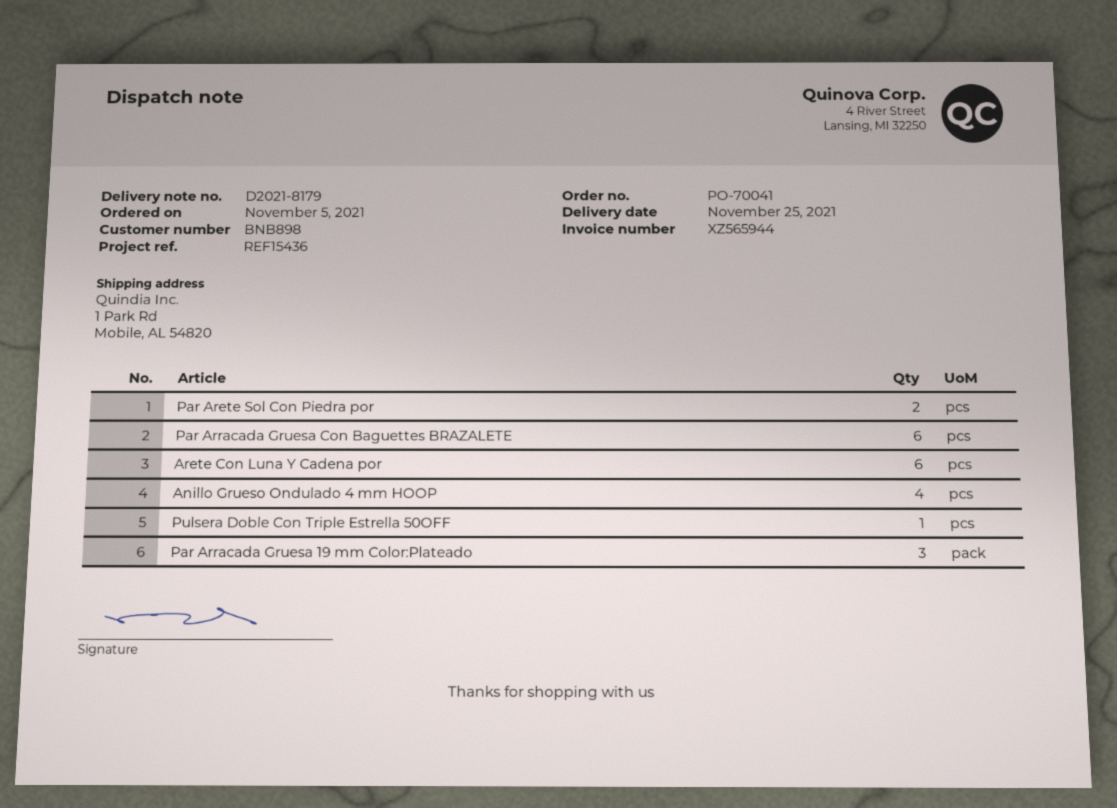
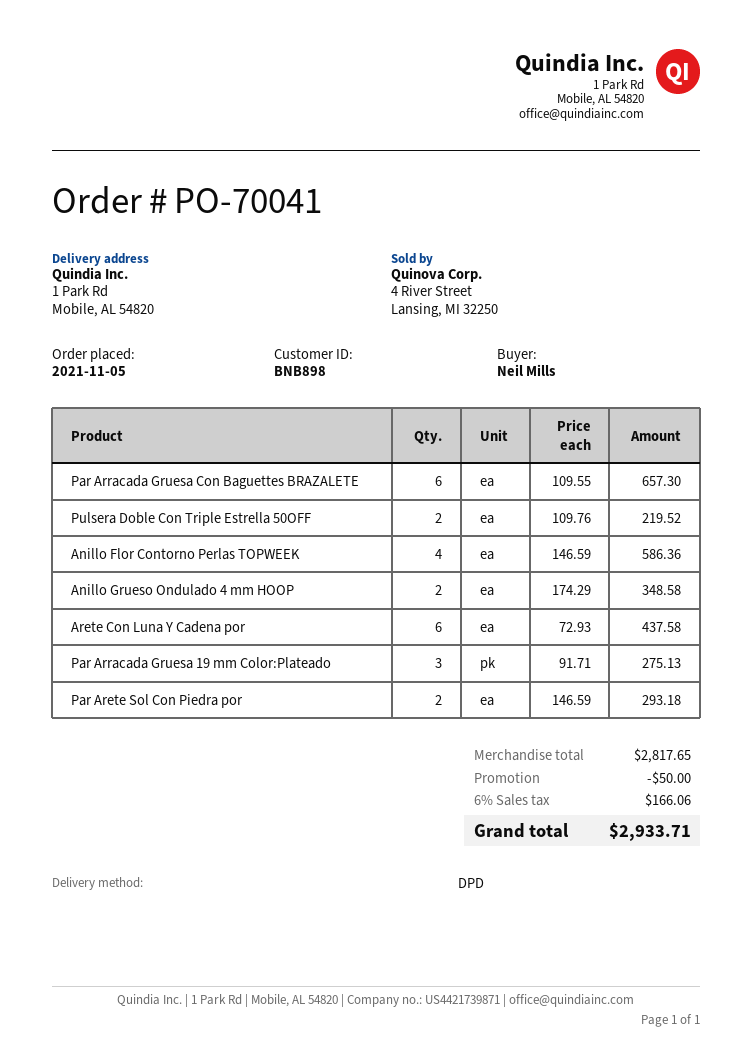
Anillo Grueso Ondulado 4 mm HOOP: 4 -> 2
Pulsera Doble Con Triple Estrella 50OFF: 1 -> 2
Anillo Flor Contorno Perlas TOPWEEK: none -> 4

